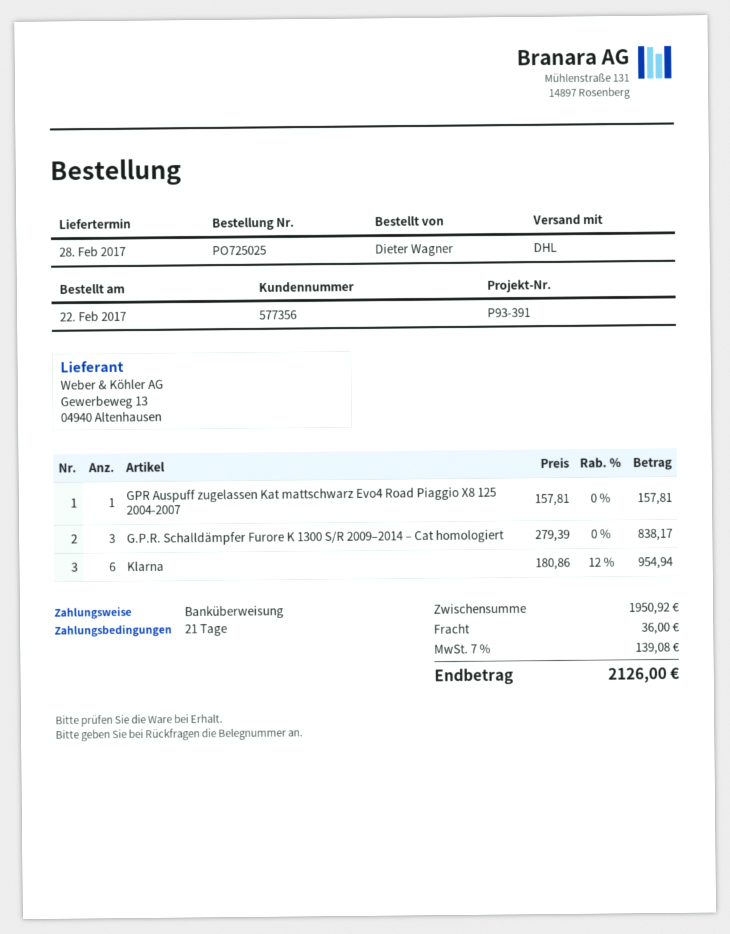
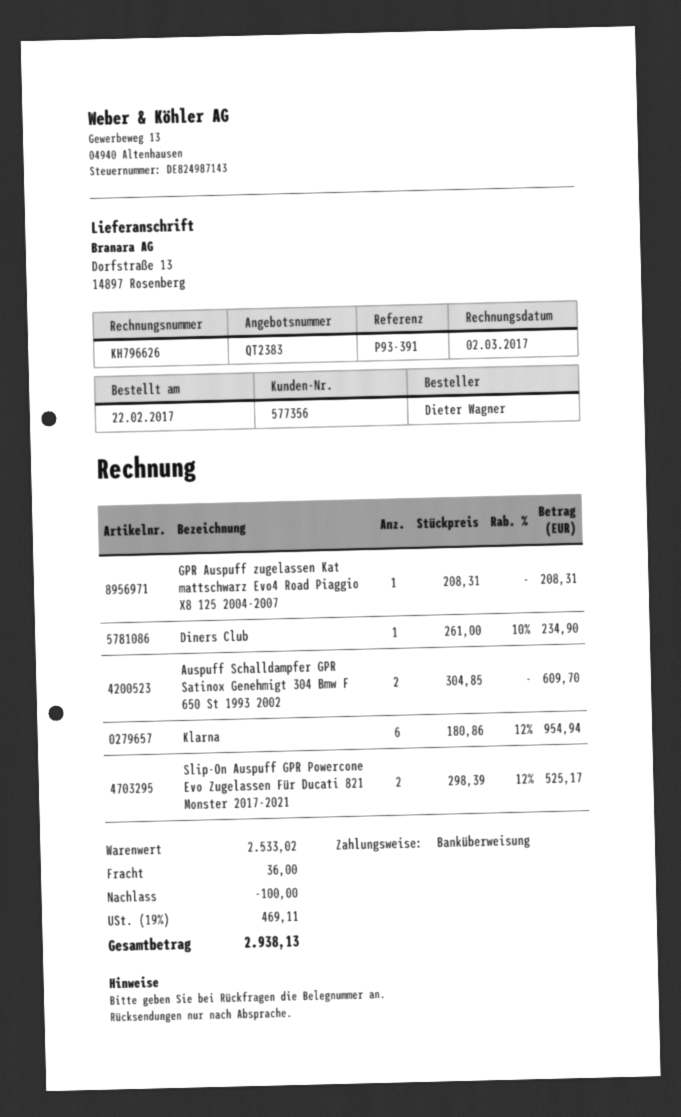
GPR Auspuff zugelassen Kat mattschwarz Evo4 Road Piaggio X8 125 2004-2007: 1 x 157.81 = 157.81 -> 1 x 208.31 = 208.31
G.P.R. Schalldämpfer Furore K 1300 S/R 2009–2014 – Cat homologiert: 3 x 279.39 = 838.17 -> none
Diners Club: none -> 1 x 261.00 - 10% = 234.90
Auspuff Schalldampfer GPR Satinox Genehmigt 304 Bmw F 650 St 1993 2002: none -> 2 x 304.85 = 609.70
Slip-On Auspuff GPR Powercone Evo Zugelassen Für Ducati 821 Monster 2017-2021: none -> 2 x 298.39 - 12% = 525.17
subtotal: 1950.92 -> 2533.02
discount: none -> 100.00
tax: 7% = 139.08 -> 19% = 469.11
total: 2126.00 -> 2938.13

